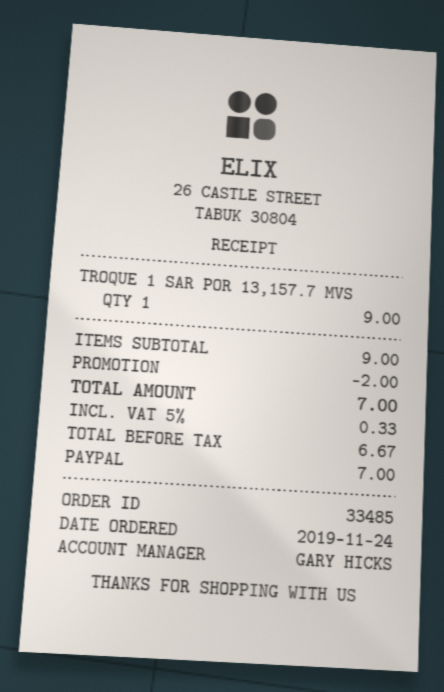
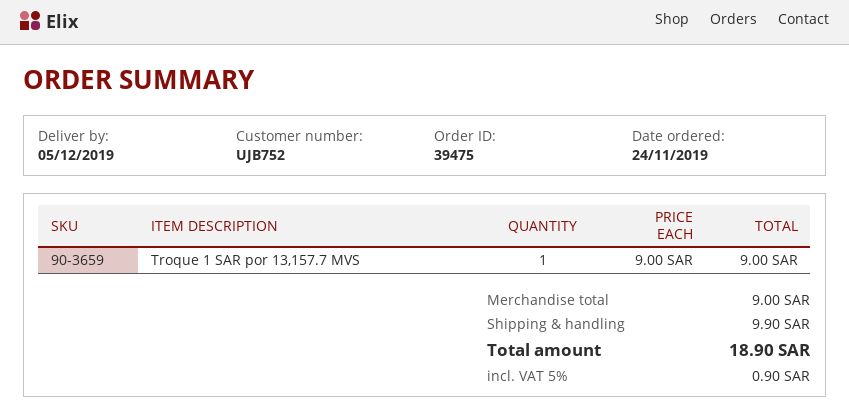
order number: 33485 -> 39475
discount: 2.00 -> none
shipping: none -> 9.90
tax: 5% = 0.33 -> 5% = 0.90
total: 7.00 -> 18.90

